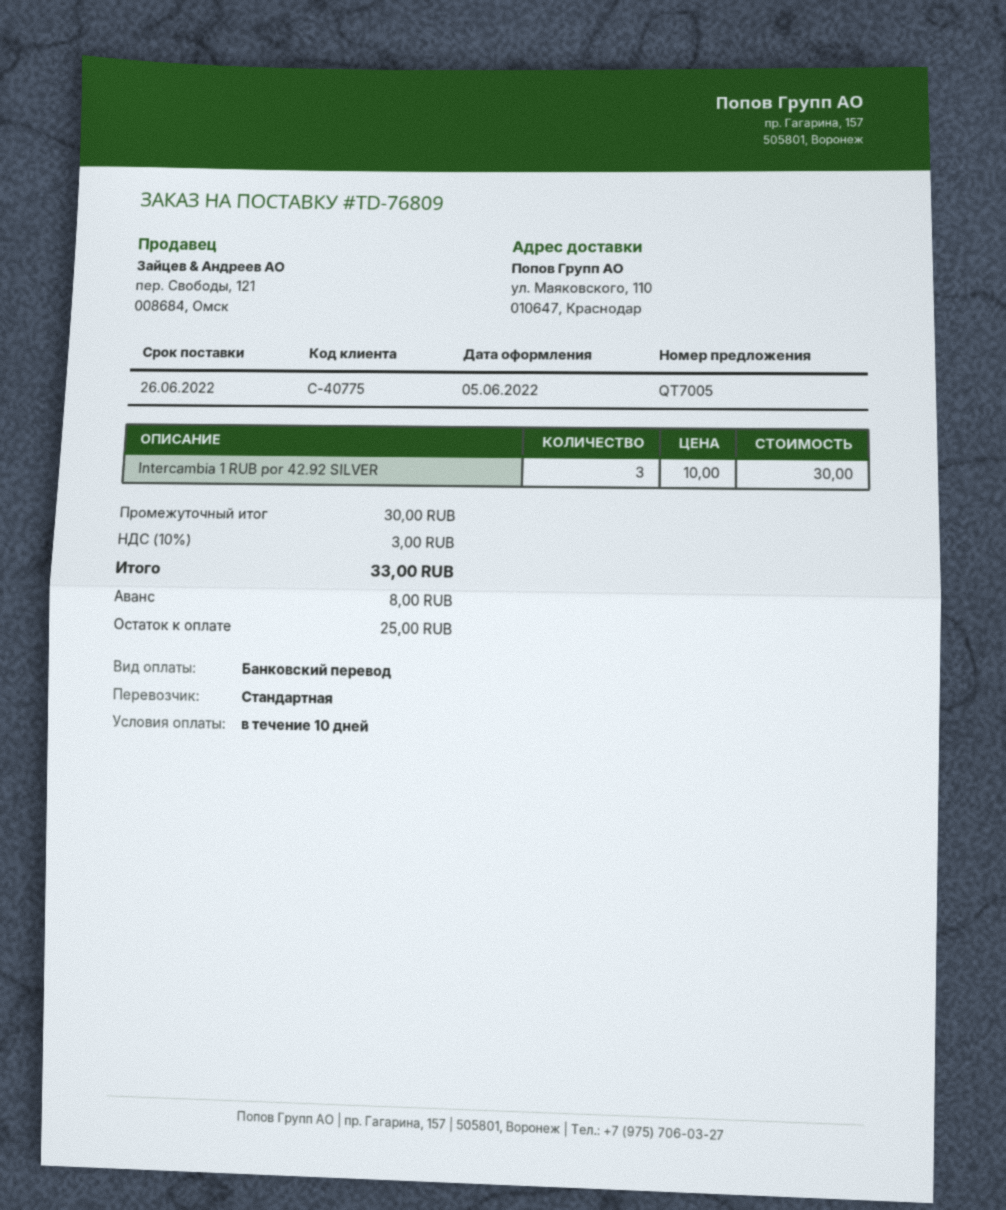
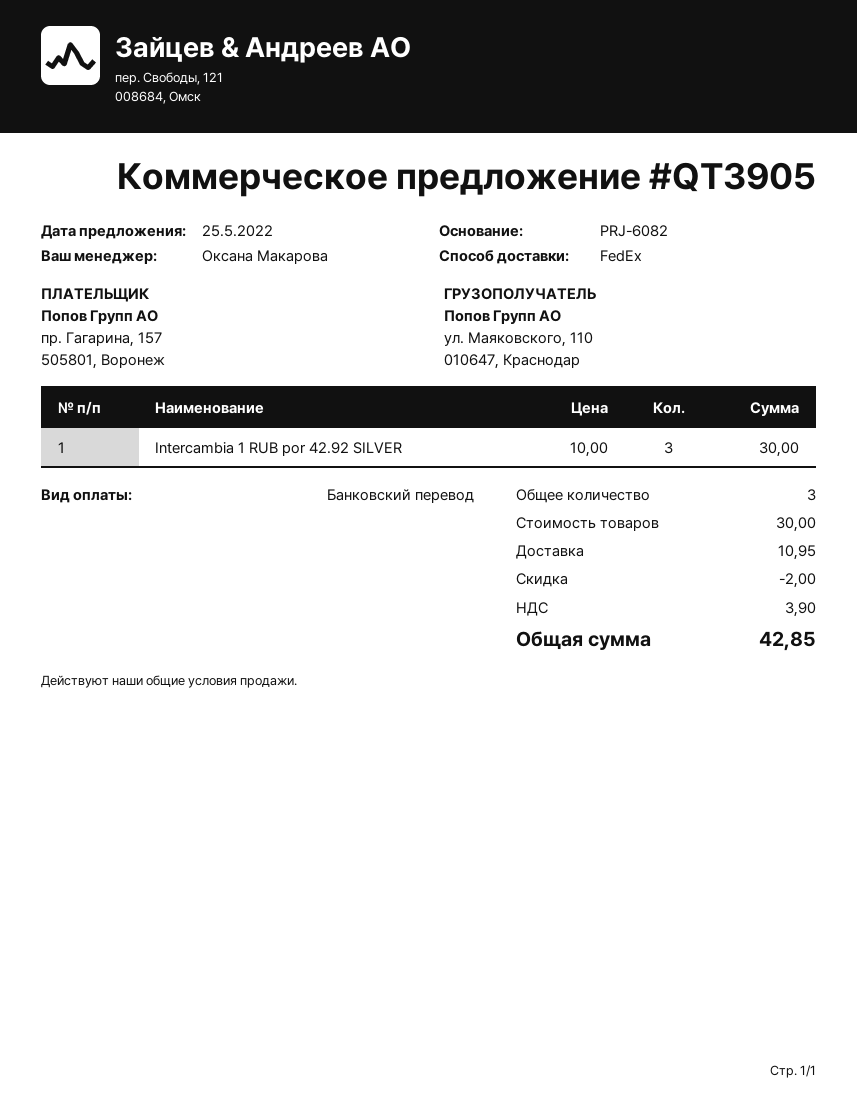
quote number: QT7005 -> QT3905
shipping method: standard -> FedEx
discount: none -> 2.00
shipping: none -> 10.95
tax: 3.00 -> 3.90
total: 33.00 -> 42.85

